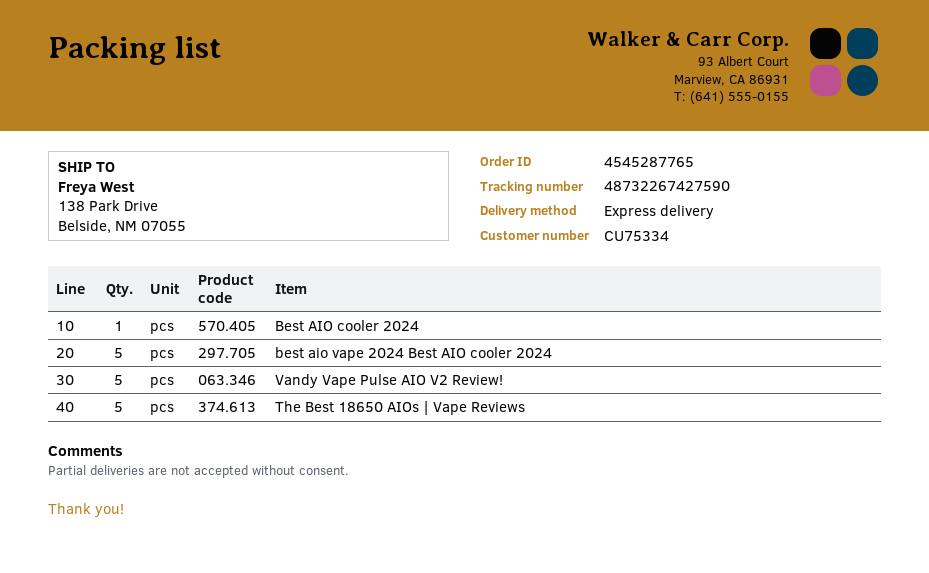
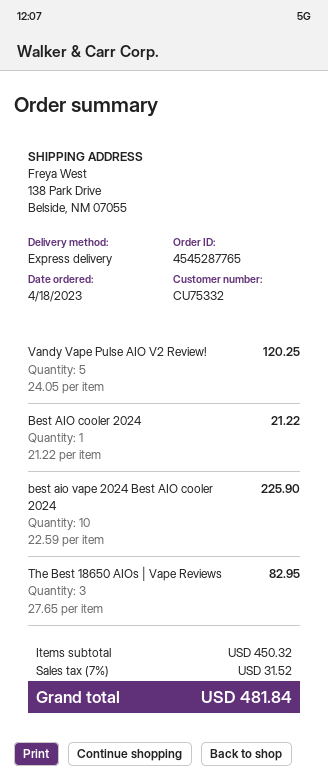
customer number: CU75334 -> CU75332
best aio vape 2024 Best AIO cooler 2024: 5 -> 10
The Best 18650 AIOs | Vape Reviews: 5 -> 3

